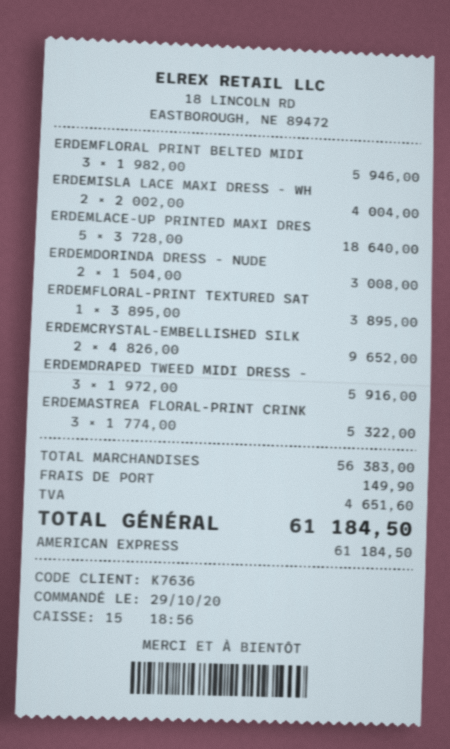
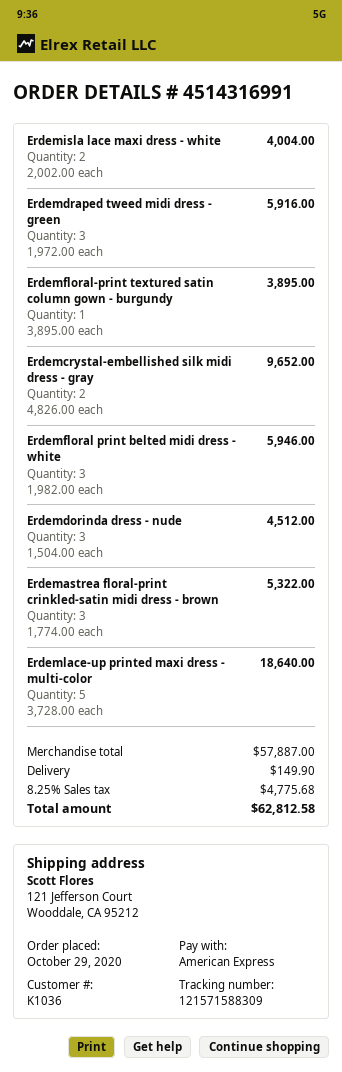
customer number: K7636 -> K1036
ERDEMDORINDA DRESS - NUDE: 2 x 1504.00 = 3008.00 -> 3 x 1504.00 = 4512.00
subtotal: 56383.00 -> 57887.00
tax: 4651.60 -> 4775.68
total: 61184.50 -> 62812.58

